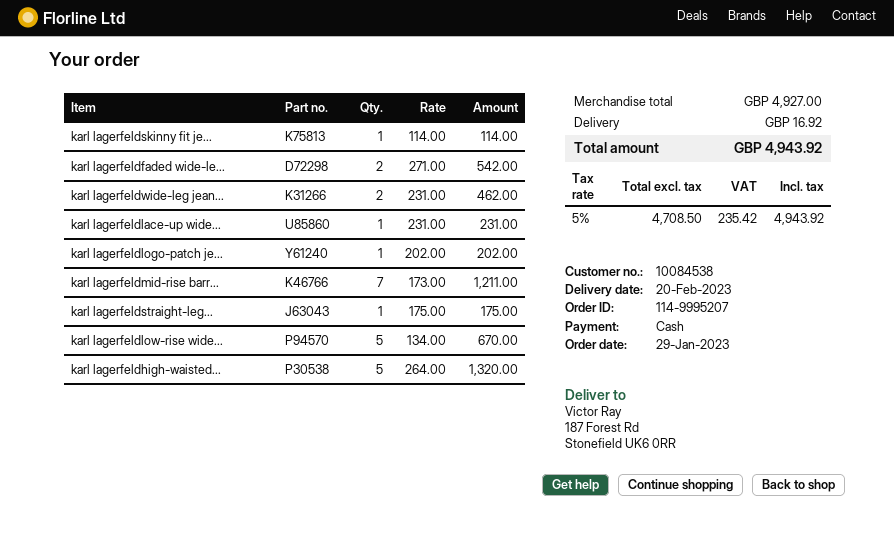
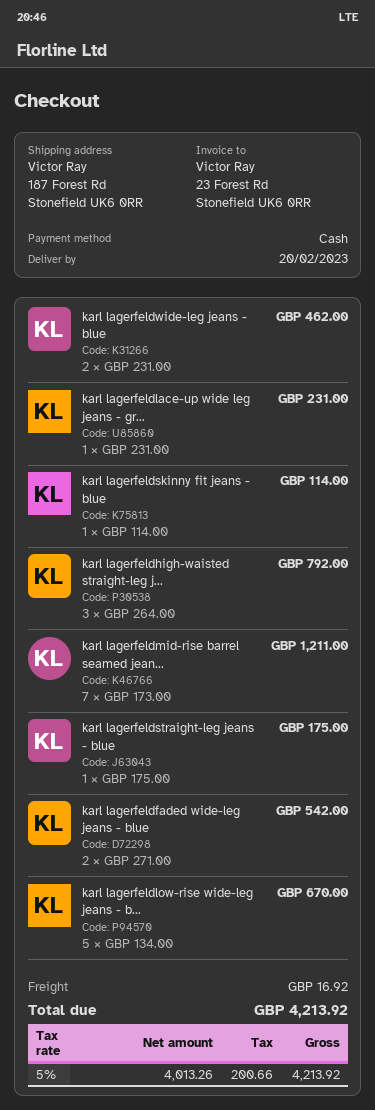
karl lagerfeldlogo-patch je...: 1 x 202.00 = 202.00 -> none
karl lagerfeldhigh-waisted...: 5 x 264.00 = 1320.00 -> 3 x 264.00 = 792.00
net: 4708.50 -> 4013.26
tax: 5% = 235.42 -> 5% = 200.66
total: 4943.92 -> 4213.92

